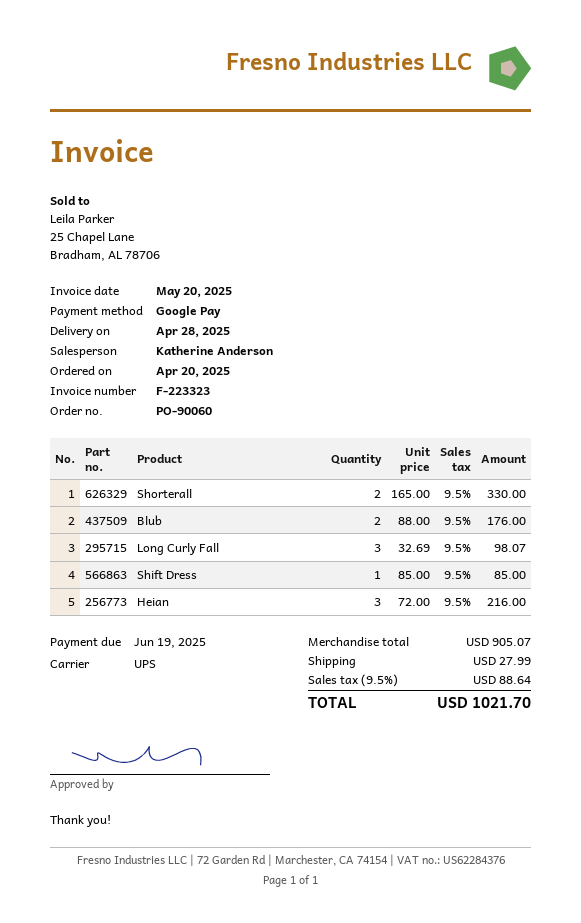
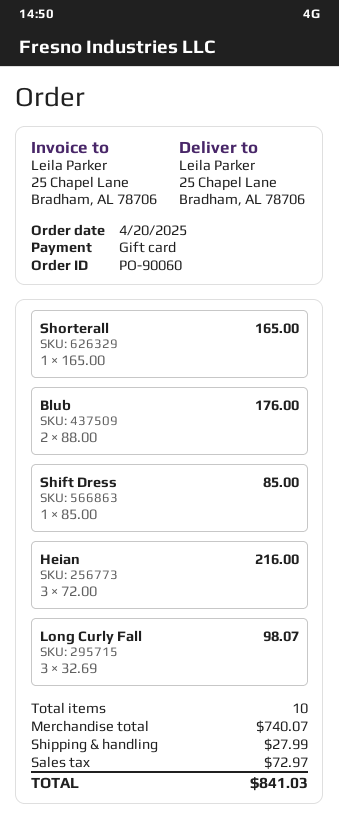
payment method: Google Pay -> gift card
Shorterall: 2 x 165.00 = 330.00 -> 1 x 165.00 = 165.00
subtotal: 905.07 -> 740.07
tax: 88.64 -> 72.97
total: 1021.70 -> 841.03

